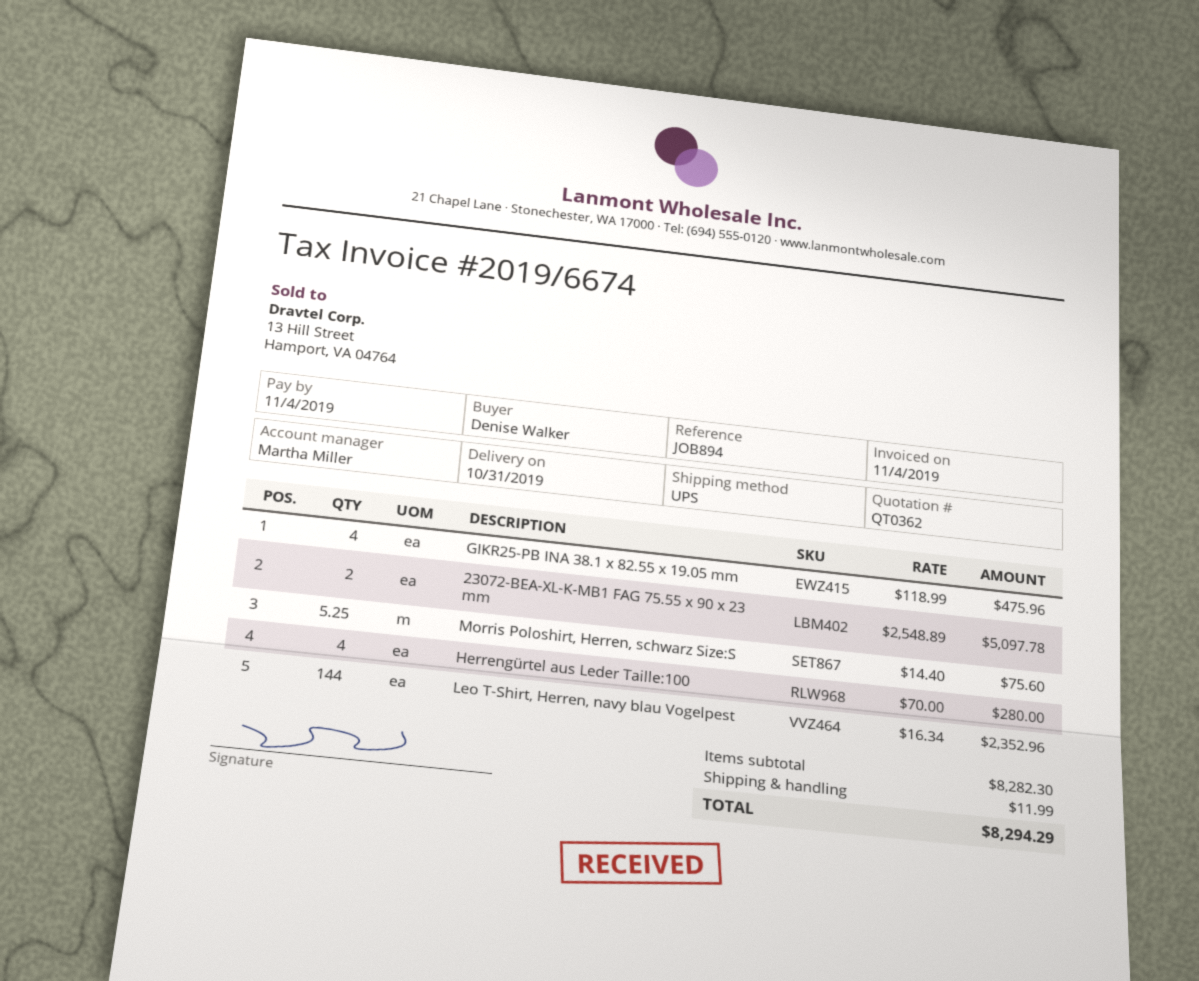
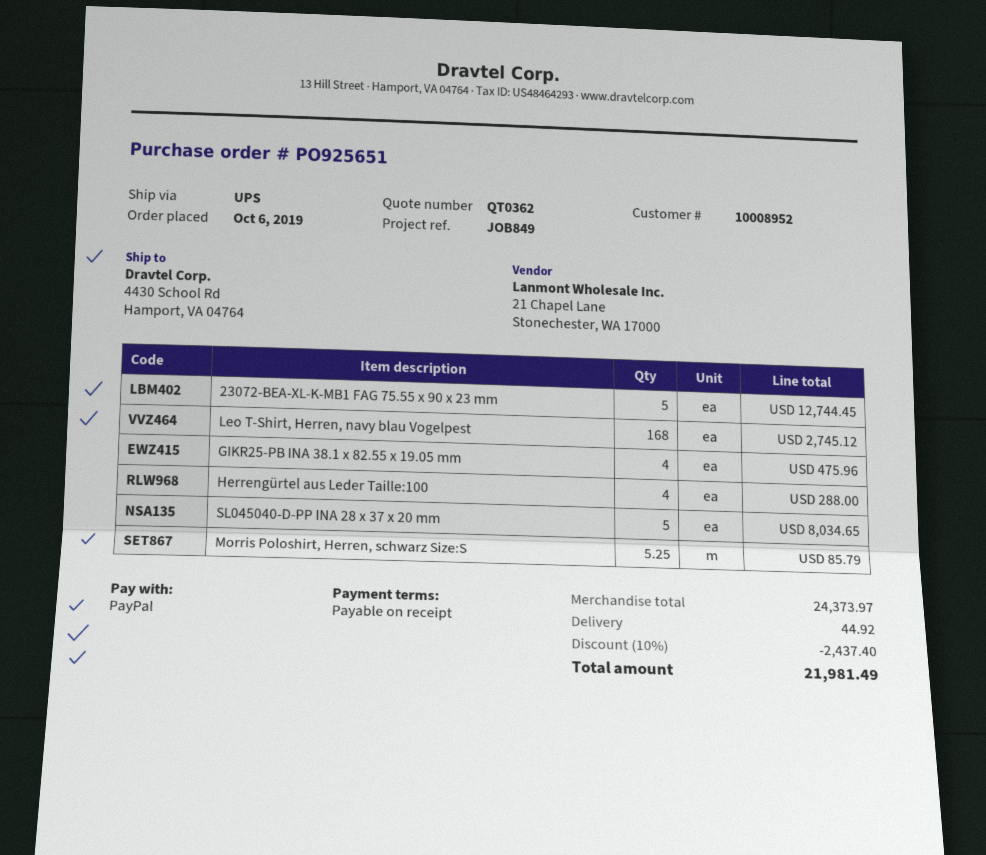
reference: JOB894 -> JOB849
23072-BEA-XL-K-MB1 FAG 75.55 x 90 x 23 mm: 2 for 5097.78 -> 5 for 12744.45
Morris Poloshirt, Herren, schwarz Size:S: 5.25 for 75.60 -> 5.25 for 85.79
Herrengürtel aus Leder Taille:100: 4 for 280.00 -> 4 for 288.00
Leo T-Shirt, Herren, navy blau Vogelpest: 144 for 2352.96 -> 168 for 2745.12
SL045040-D-PP INA 28 x 37 x 20 mm: none -> 5 for 8034.65
subtotal: 8282.30 -> 24373.97
discount: none -> 10% = 2437.40
shipping: 11.99 -> 44.92
total: 8294.29 -> 21981.49

